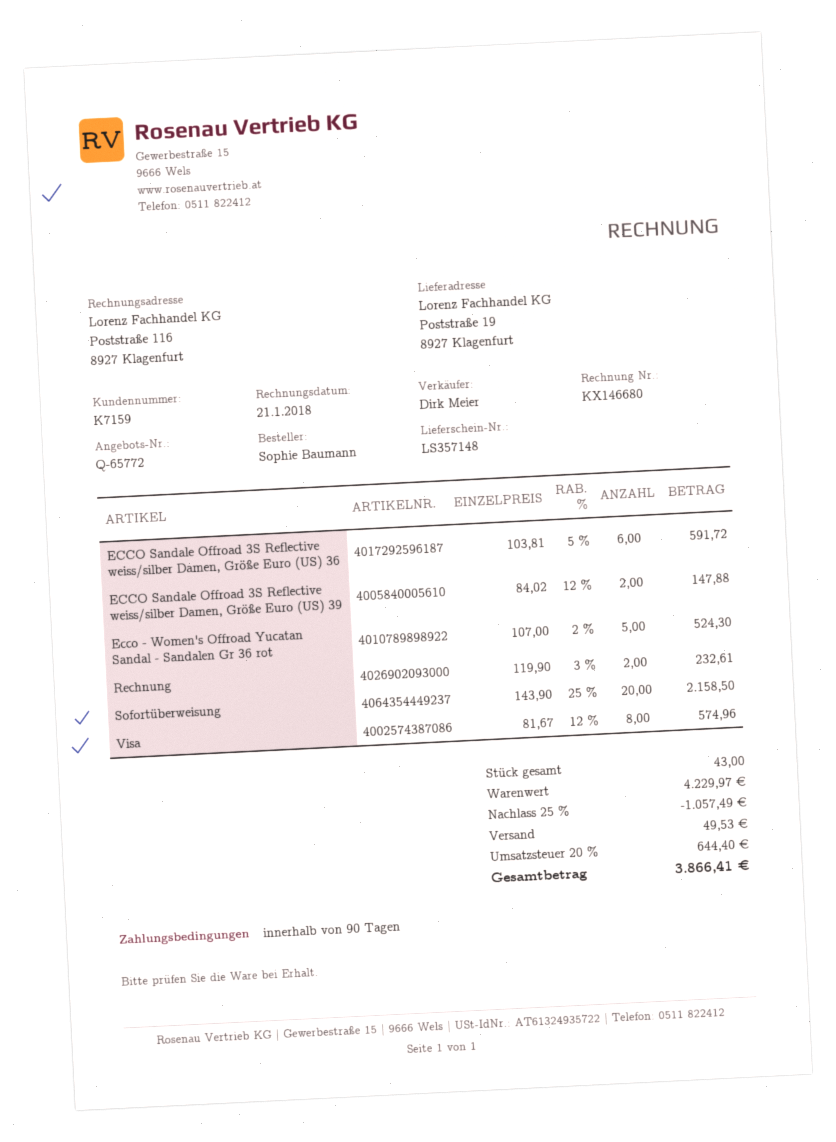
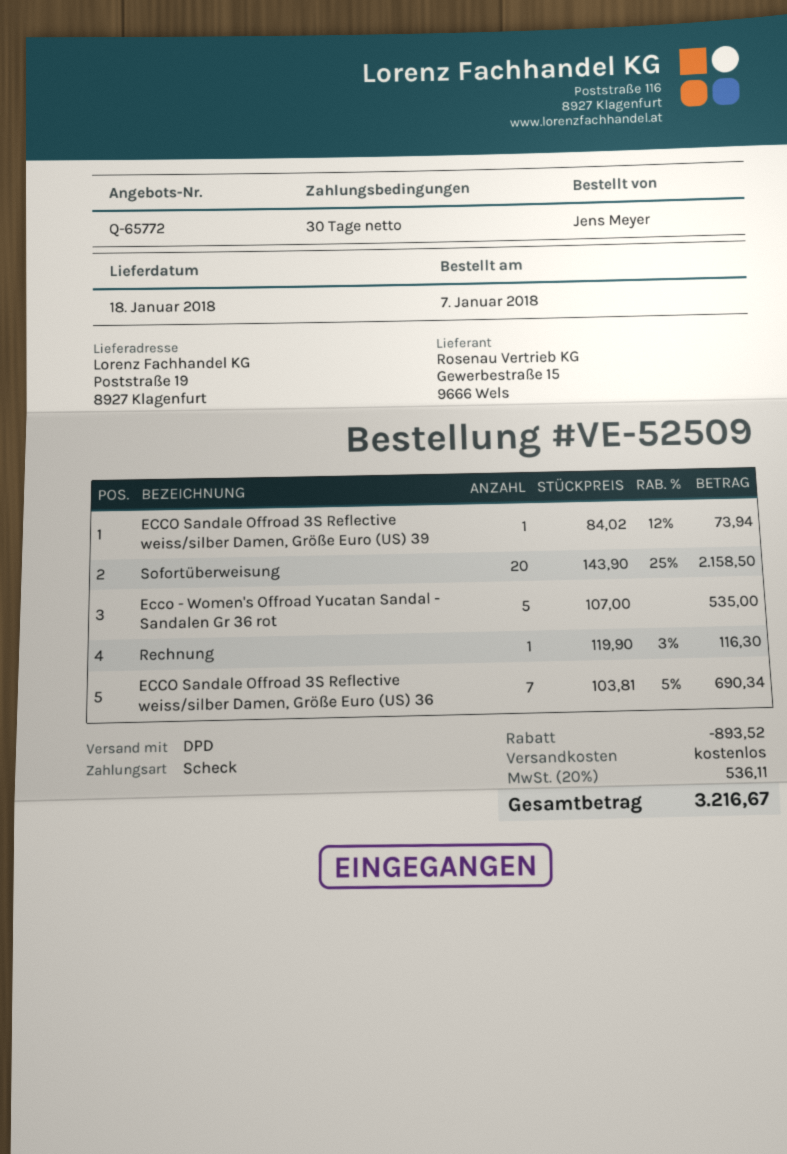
payment terms: 90 days -> 30 days
ordered by: Sophie Baumann -> Jens Meyer
ECCO Sandale Offroad 3S Reflective weiss/silber Damen, Größe Euro (US) 36: 6 x 103.81 - 5% = 591.72 -> 7 x 103.81 - 5% = 690.34
ECCO Sandale Offroad 3S Reflective weiss/silber Damen, Größe Euro (US) 39: 2 x 84.02 - 12% = 147.88 -> 1 x 84.02 - 12% = 73.94
Ecco - Women's Offroad Yucatan Sandal - Sandalen Gr 36 rot: 5 x 107.00 - 2% = 524.30 -> 5 x 107.00 = 535.00
Rechnung: 2 x 119.90 - 3% = 232.61 -> 1 x 119.90 - 3% = 116.30
Visa: 8 x 81.67 - 12% = 574.96 -> none
discount: 1057.49 -> 893.52
shipping: 49.53 -> 0.00
tax: 20% = 644.40 -> 20% = 536.11
total: 3866.41 -> 3216.67

